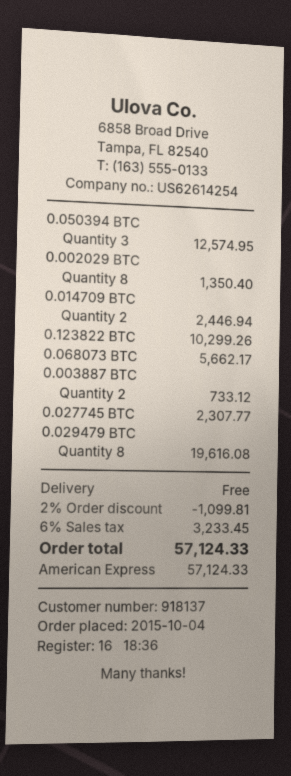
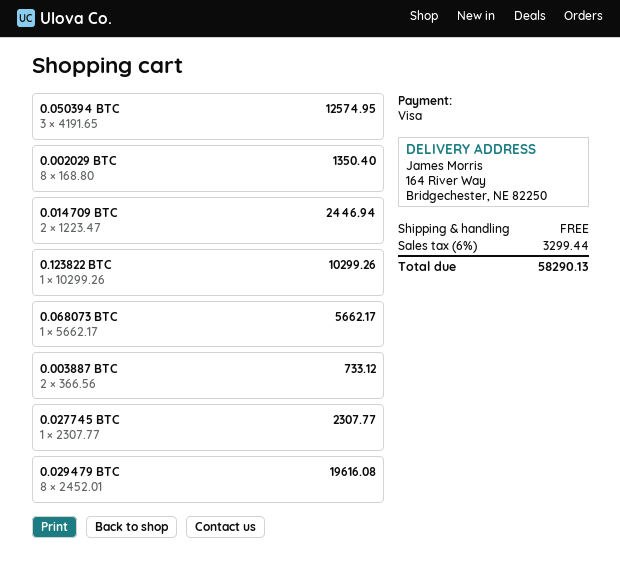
payment method: American Express -> Visa
discount: 2% = 1099.81 -> none
tax: 6% = 3233.45 -> 6% = 3299.44
total: 57124.33 -> 58290.13

